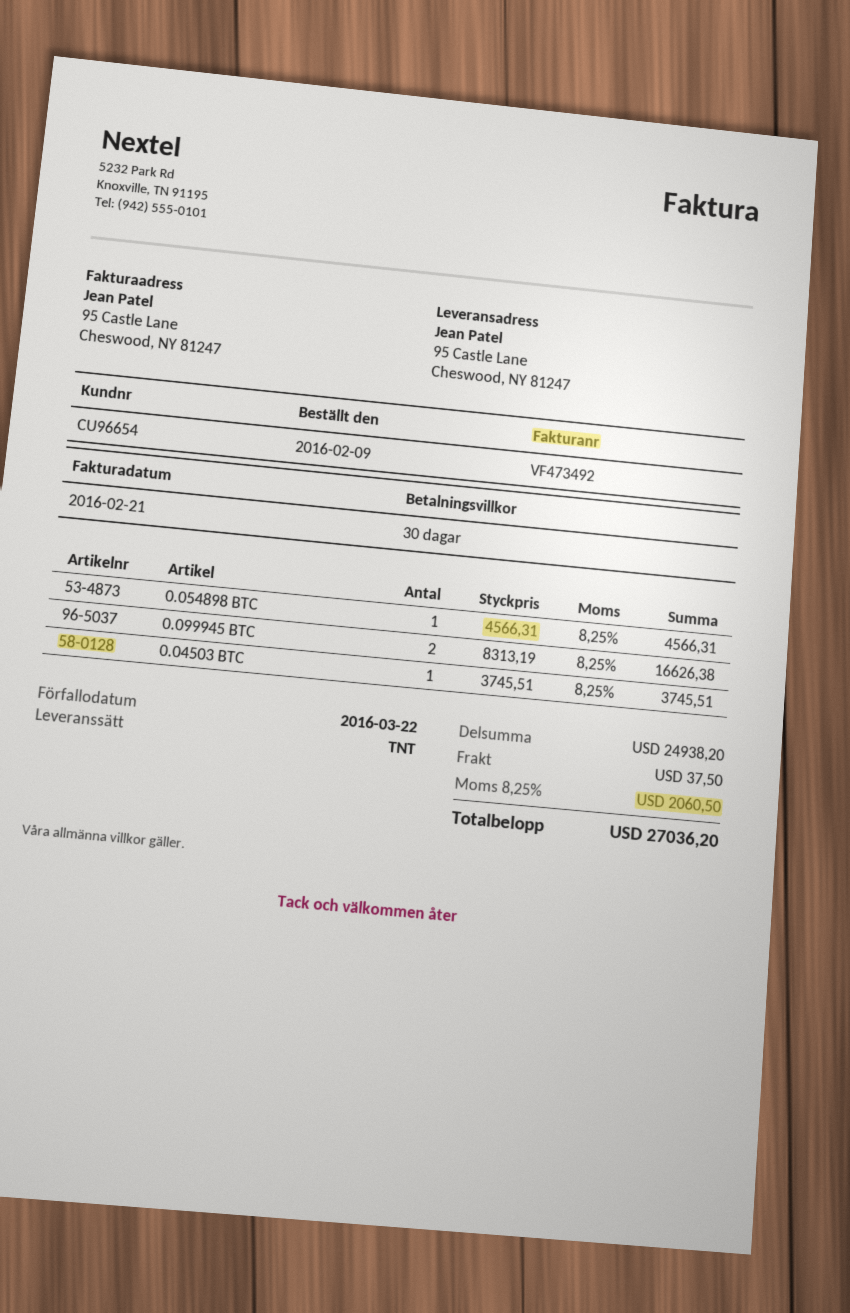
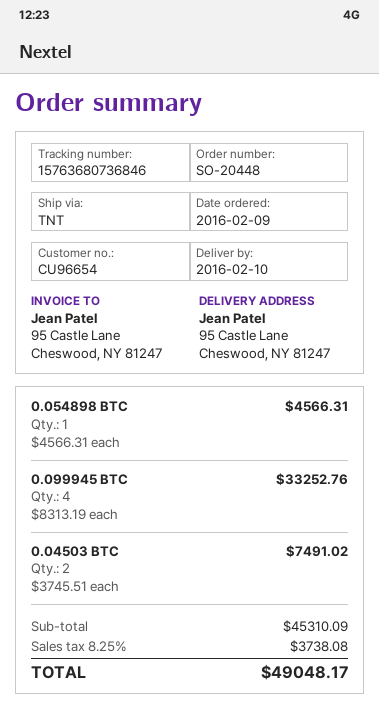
0.099945 BTC: 2 x 8313.19 = 16626.38 -> 4 x 8313.19 = 33252.76
0.04503 BTC: 1 x 3745.51 = 3745.51 -> 2 x 3745.51 = 7491.02
subtotal: 24938.20 -> 45310.09
shipping: 37.50 -> none
tax: 8.25% = 2060.50 -> 8.25% = 3738.08
total: 27036.20 -> 49048.17

